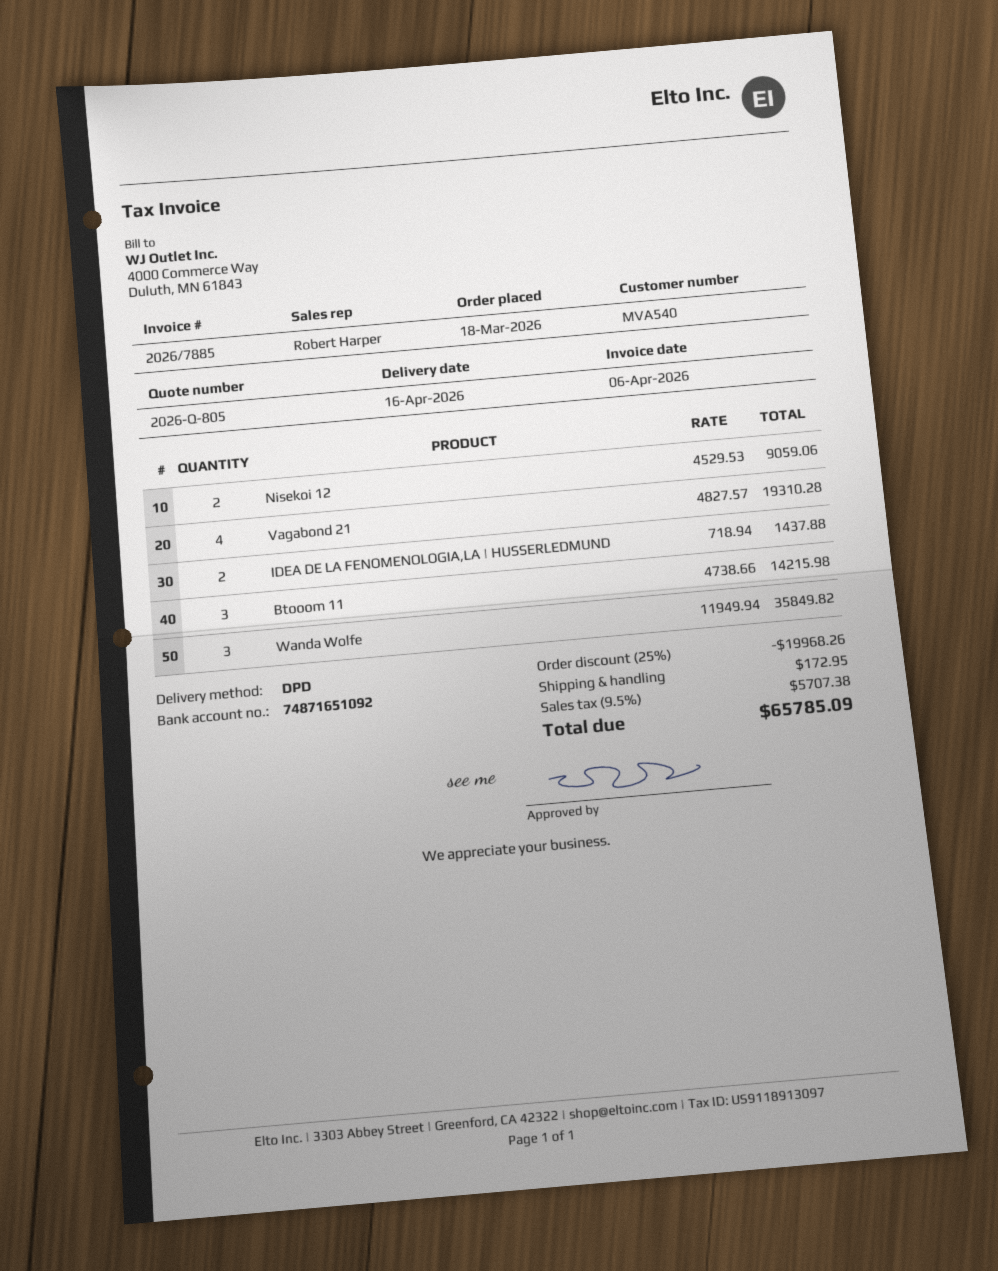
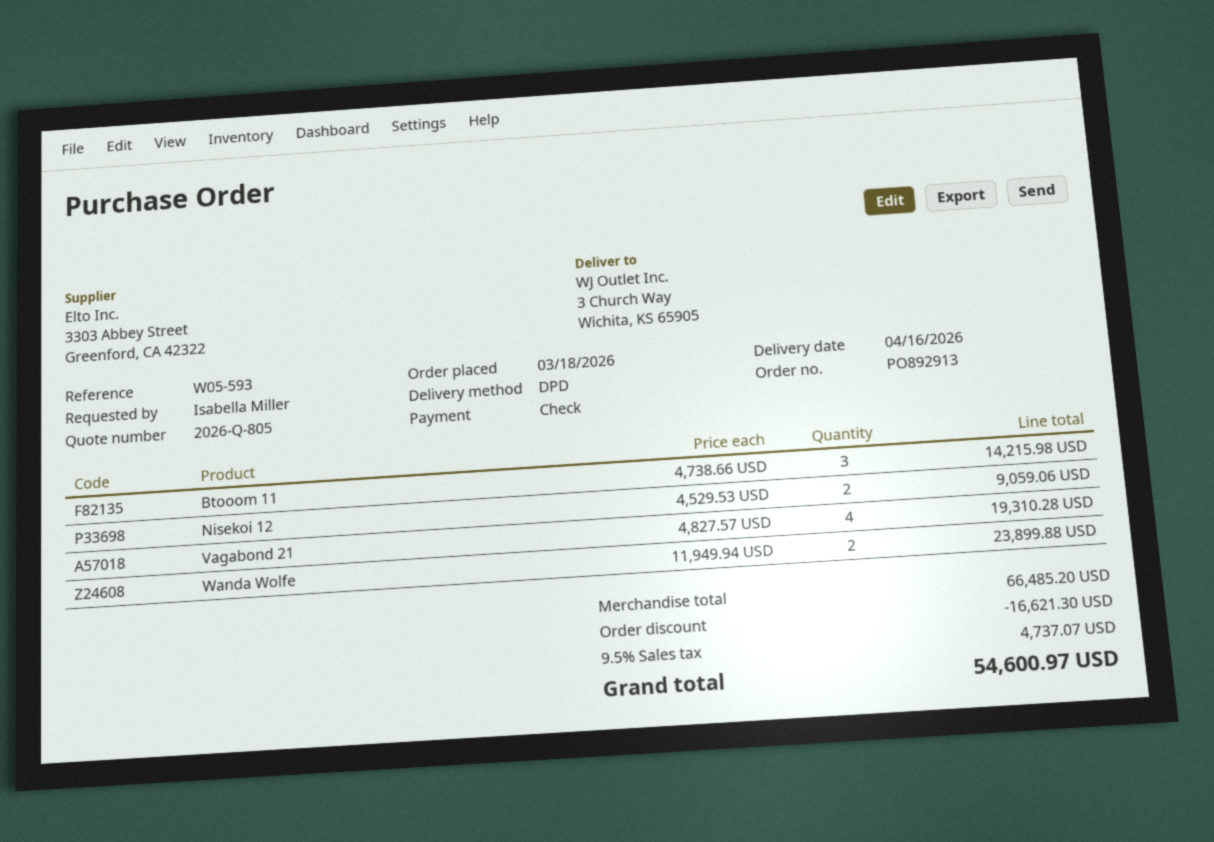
IDEA DE LA FENOMENOLOGIA,LA | HUSSERLEDMUND: 2 x 718.94 = 1437.88 -> none
Wanda Wolfe: 3 x 11949.94 = 35849.82 -> 2 x 11949.94 = 23899.88
discount: 19968.26 -> 16621.30
shipping: 172.95 -> none
tax: 9.5% = 5707.38 -> 9.5% = 4737.07
total: 65785.09 -> 54600.97

